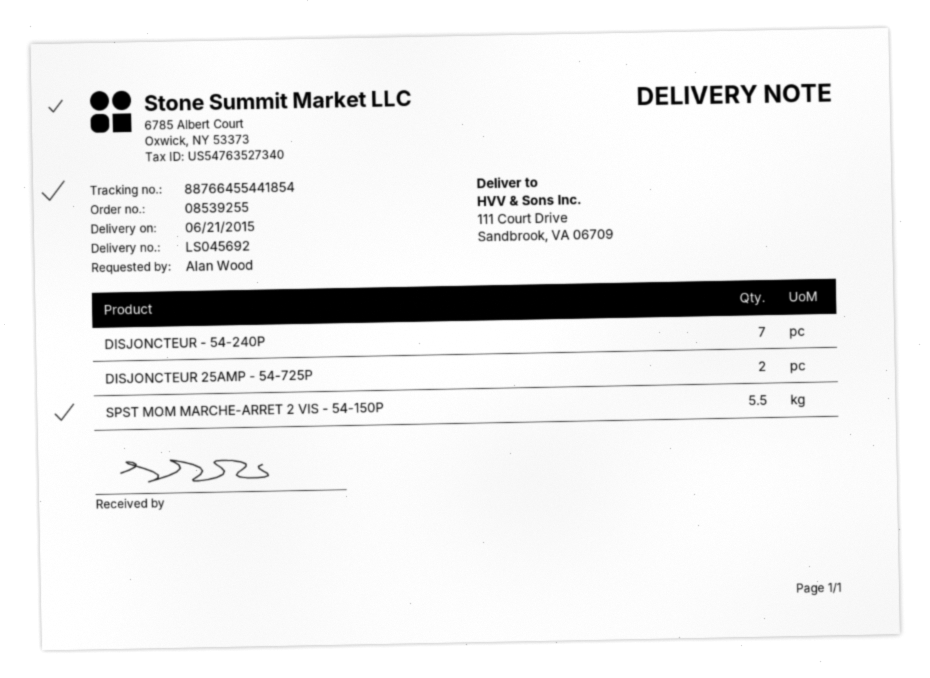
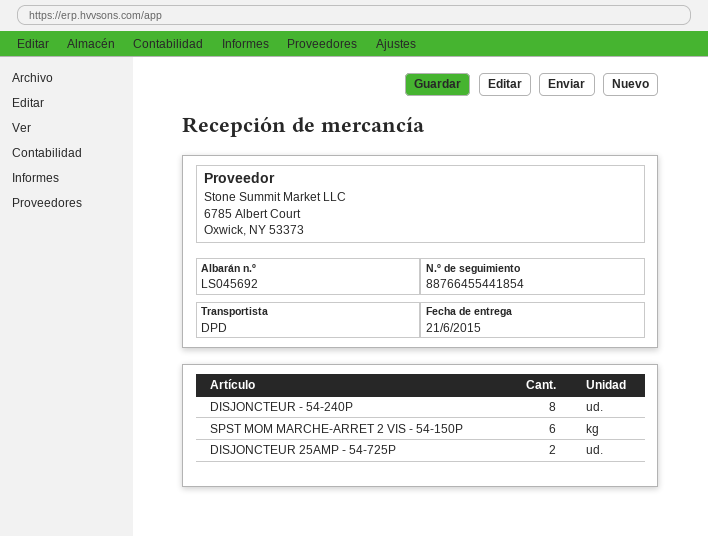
DISJONCTEUR - 54-240P: 7 -> 8
SPST MOM MARCHE-ARRET 2 VIS - 54-150P: 5.5 -> 6

